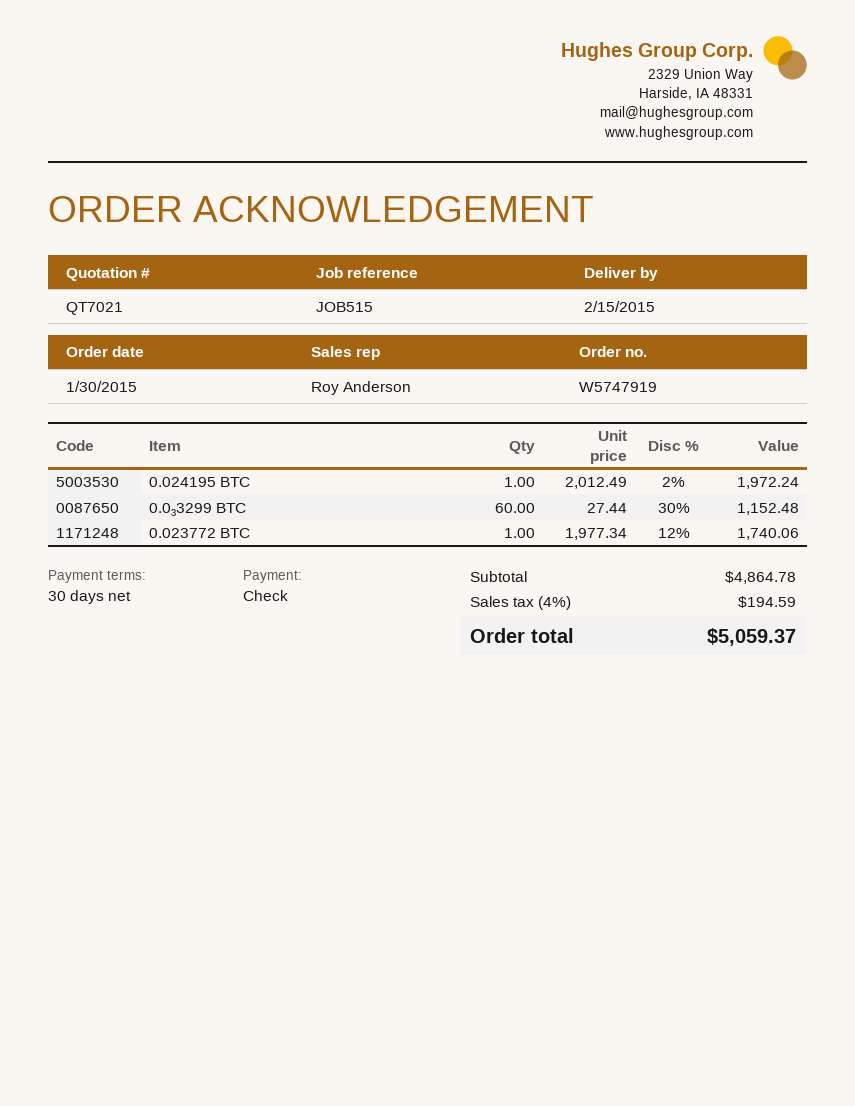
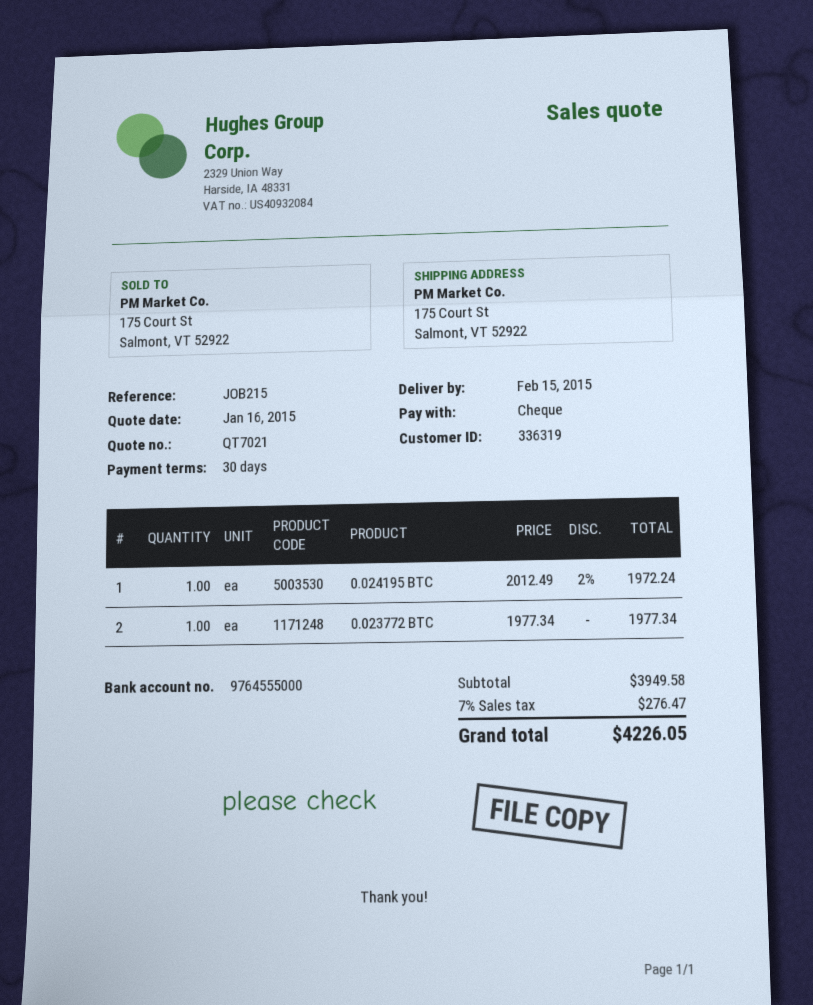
reference: JOB515 -> JOB215
0.0₃3299 BTC: 60 x 27.44 - 30% = 1152.48 -> none
0.023772 BTC: 1 x 1977.34 - 12% = 1740.06 -> 1 x 1977.34 = 1977.34
subtotal: 4864.78 -> 3949.58
tax: 4% = 194.59 -> 7% = 276.47
total: 5059.37 -> 4226.05

